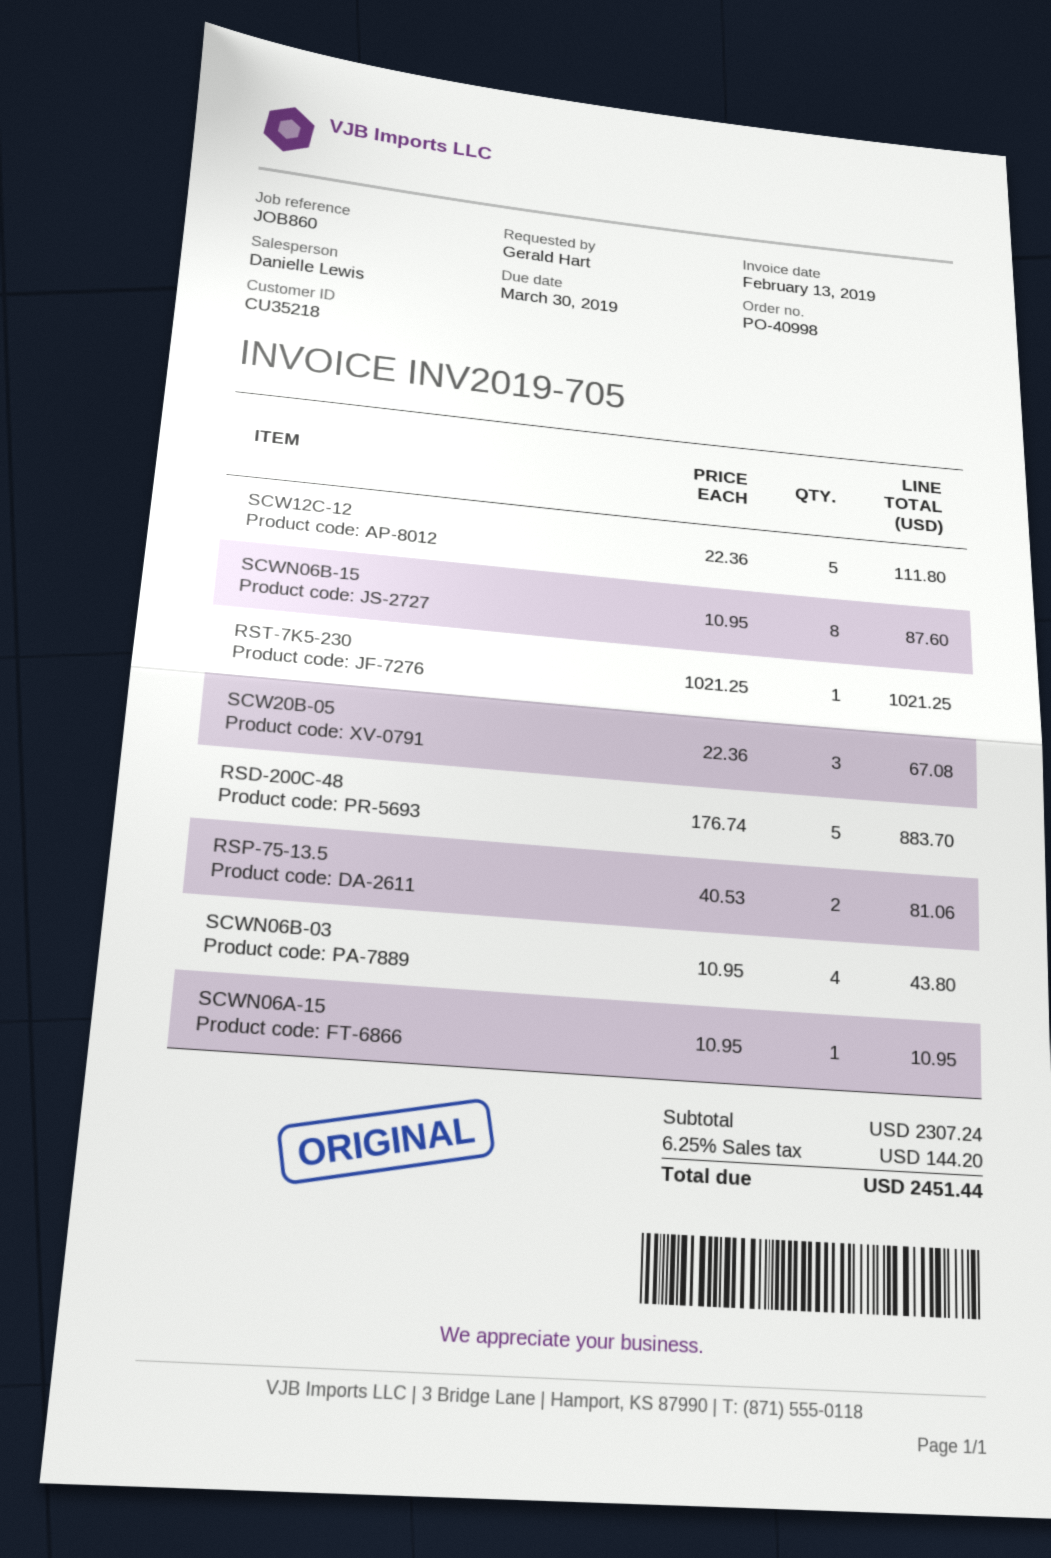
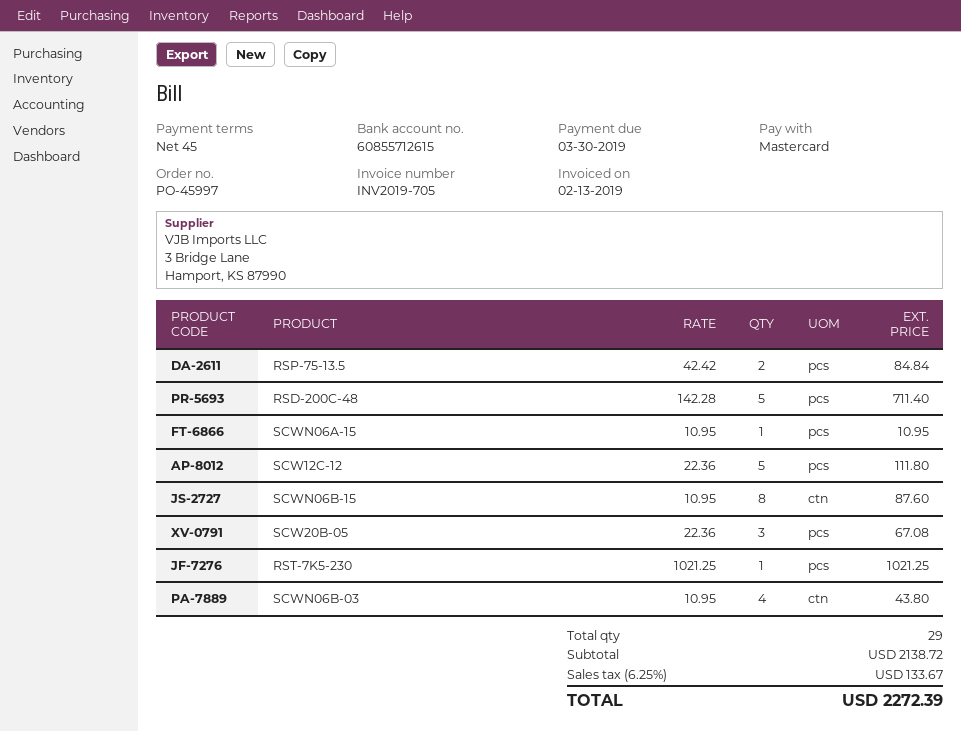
order number: PO-40998 -> PO-45997
RSD-200C-48: 5 x 176.74 = 883.70 -> 5 x 142.28 = 711.40
RSP-75-13.5: 2 x 40.53 = 81.06 -> 2 x 42.42 = 84.84
subtotal: 2307.24 -> 2138.72
tax: 6.25% = 144.20 -> 6.25% = 133.67
total: 2451.44 -> 2272.39

